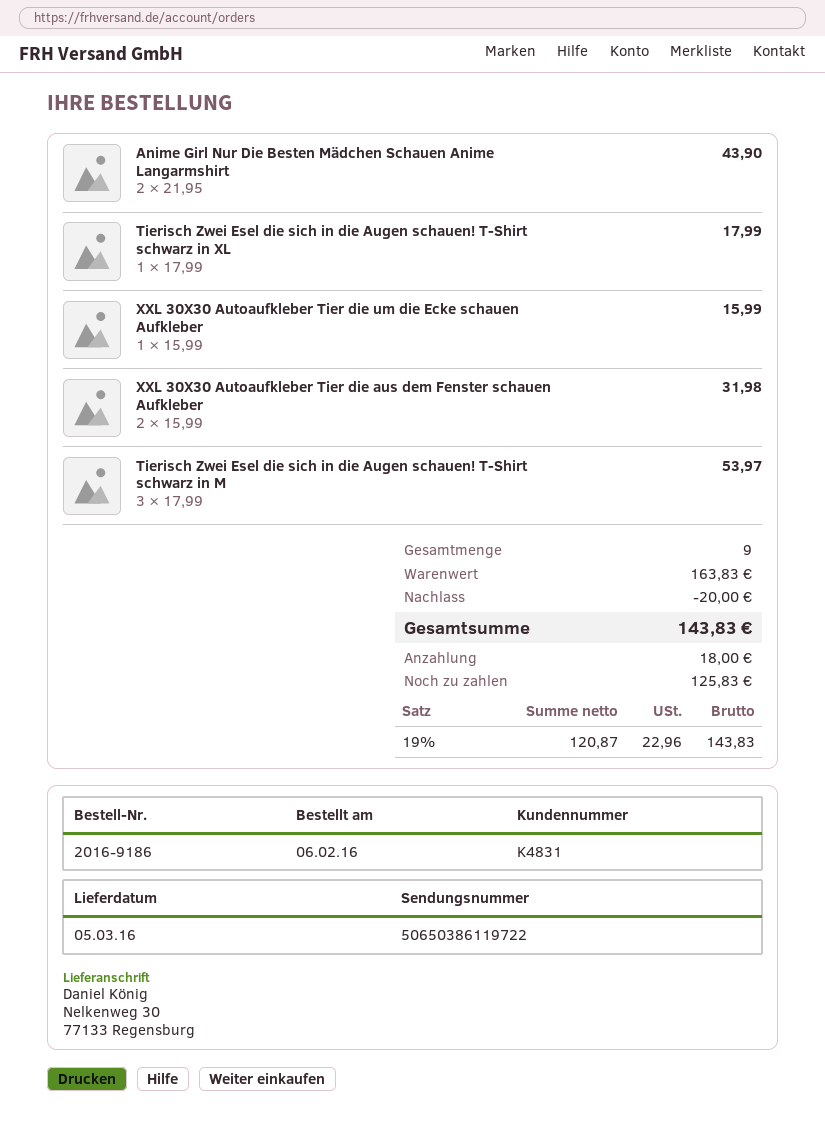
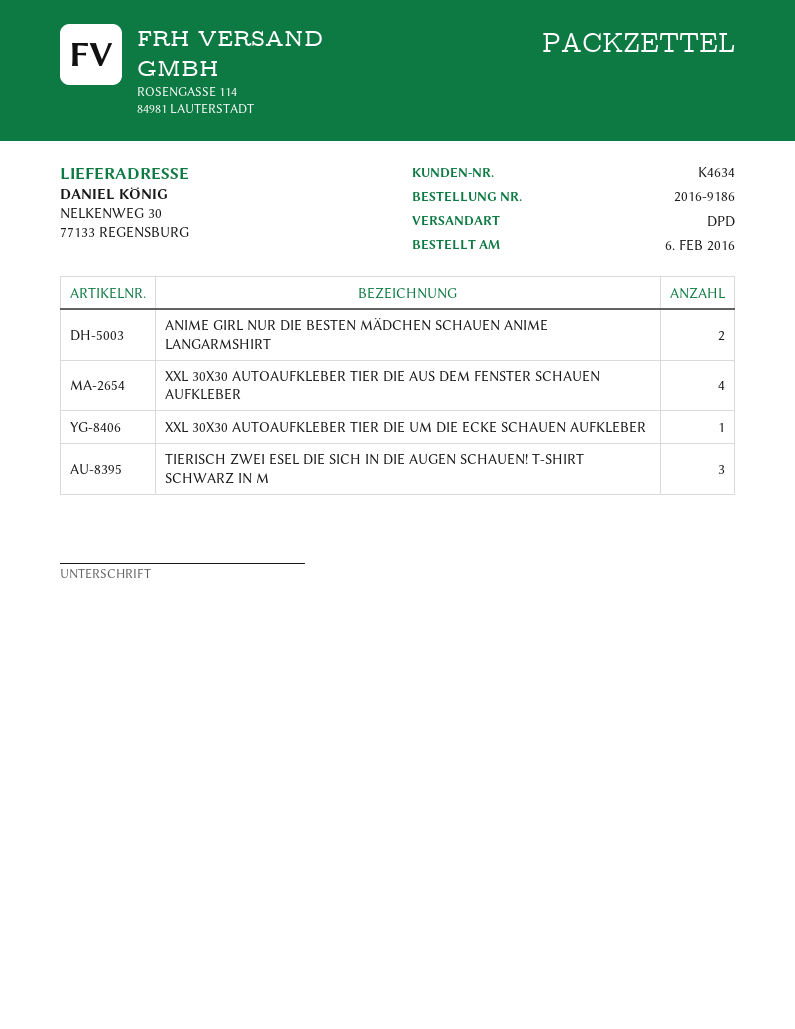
customer number: K4831 -> K4634
Tierisch Zwei Esel die sich in die Augen schauen! T-Shirt schwarz in XL: 1 -> none
XXL 30X30 Autoaufkleber Tier die aus dem Fenster schauen Aufkleber: 2 -> 4

